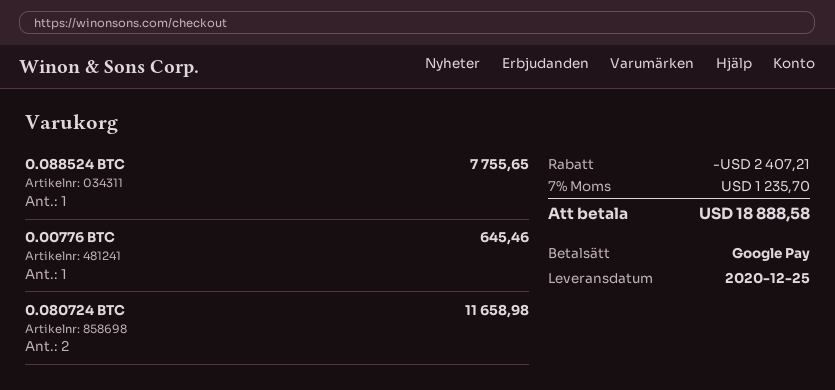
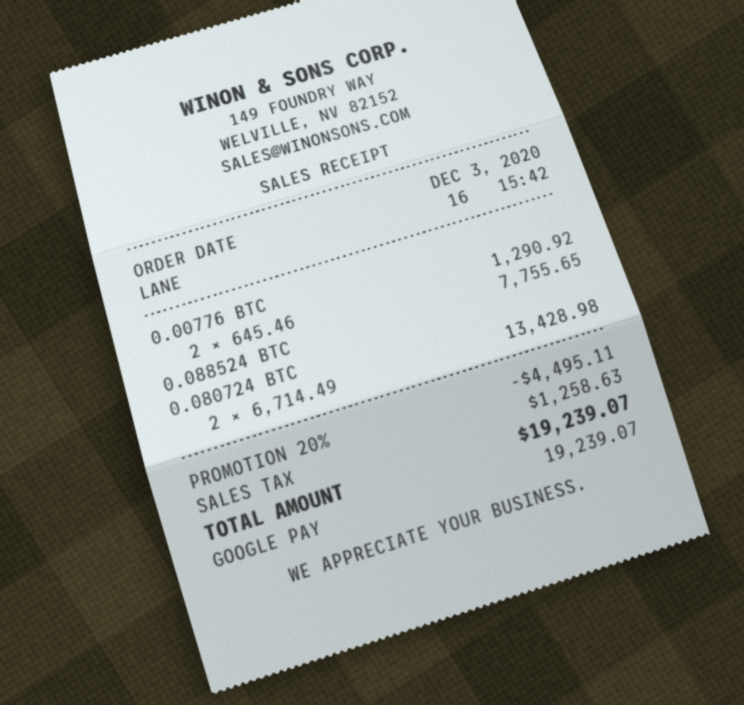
0.00776 BTC: 1 for 645.46 -> 2 for 1290.92
0.080724 BTC: 2 for 11658.98 -> 2 for 13428.98
discount: 2407.21 -> 4495.11
tax: 1235.70 -> 1258.63
total: 18888.58 -> 19239.07

